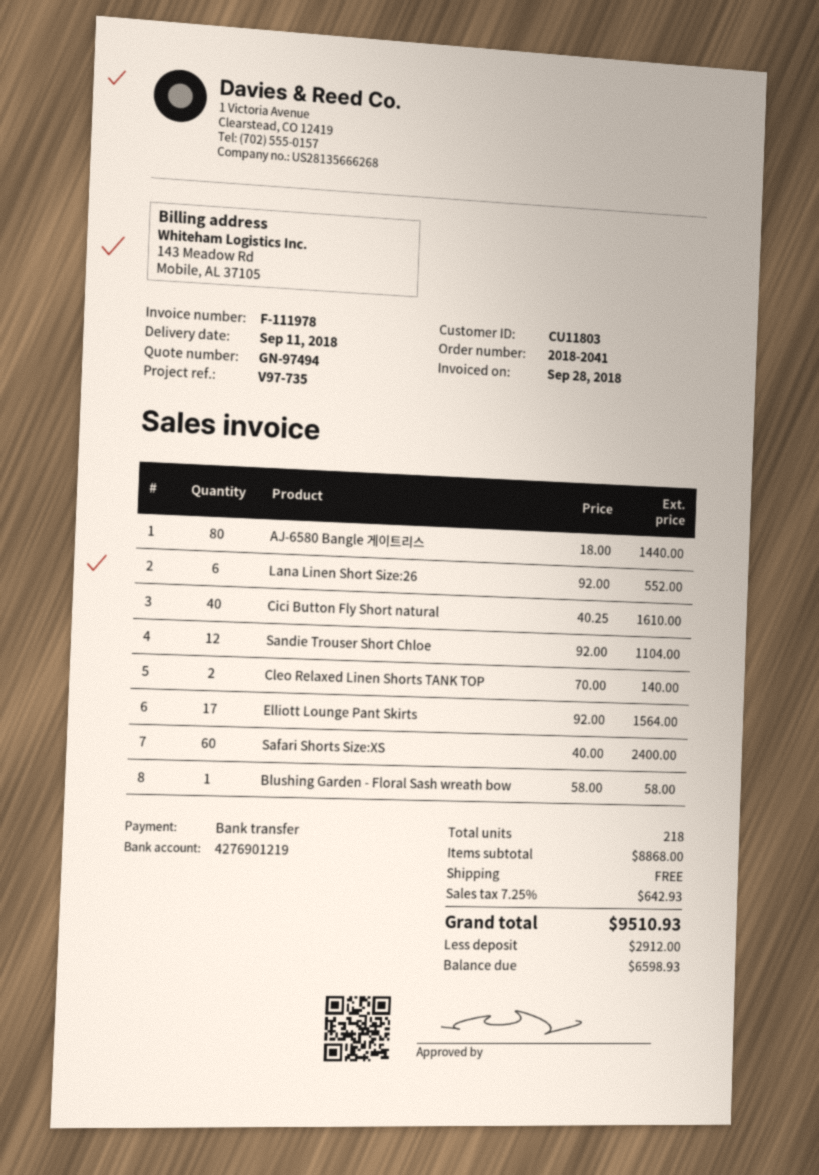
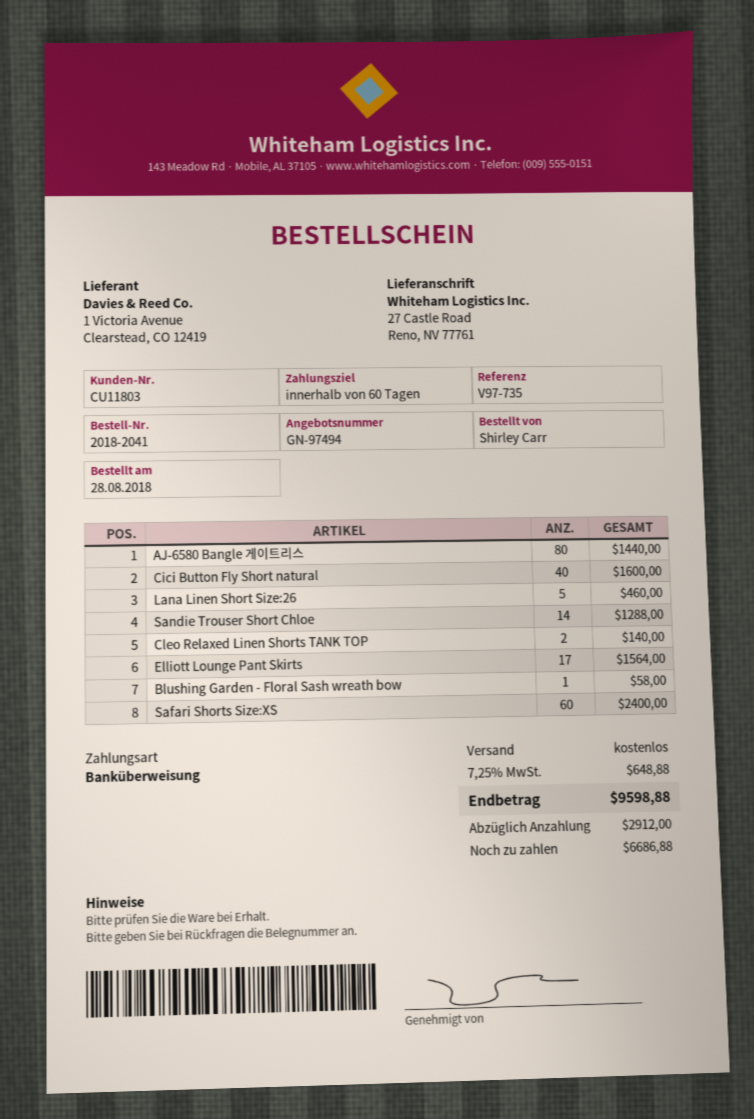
Lana Linen Short Size:26: 6 for 552.00 -> 5 for 460.00
Cici Button Fly Short natural: 40 for 1610.00 -> 40 for 1600.00
Sandie Trouser Short Chloe: 12 for 1104.00 -> 14 for 1288.00
tax: 7.25% = 642.93 -> 7.25% = 648.88
total: 9510.93 -> 9598.88
balance: 6598.93 -> 6686.88

